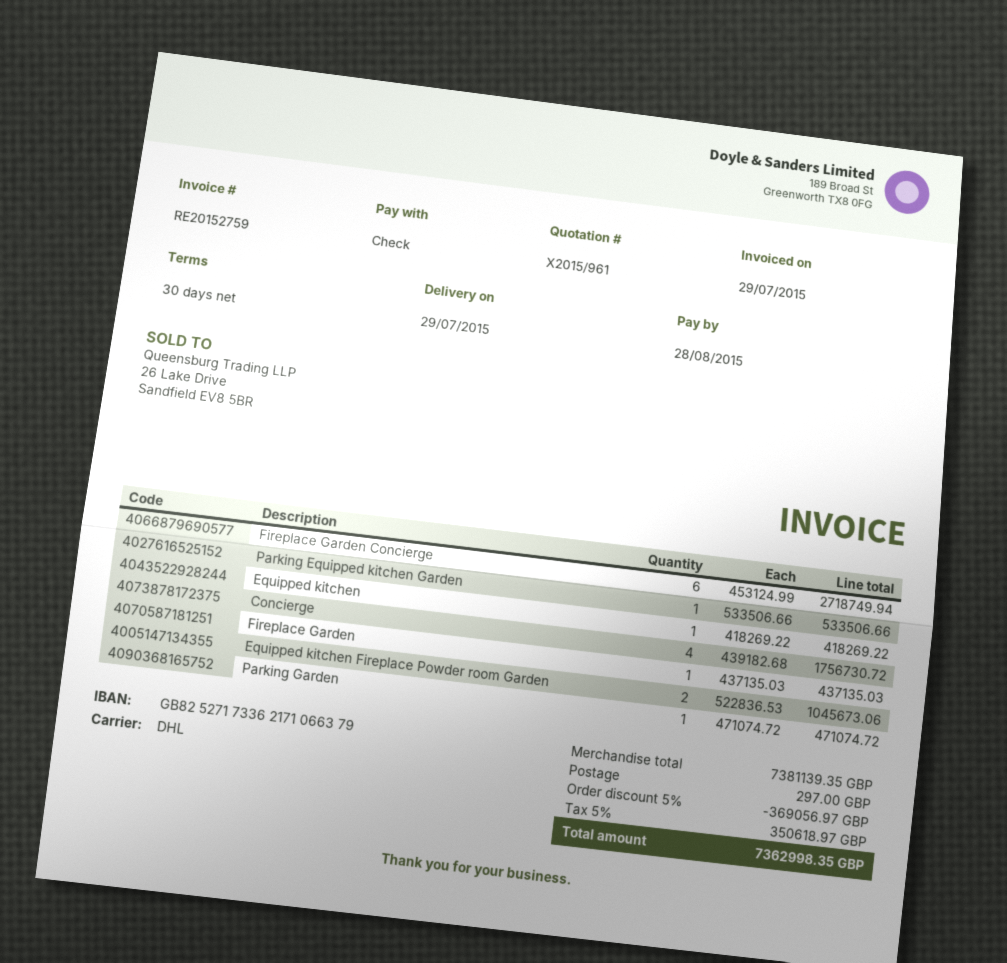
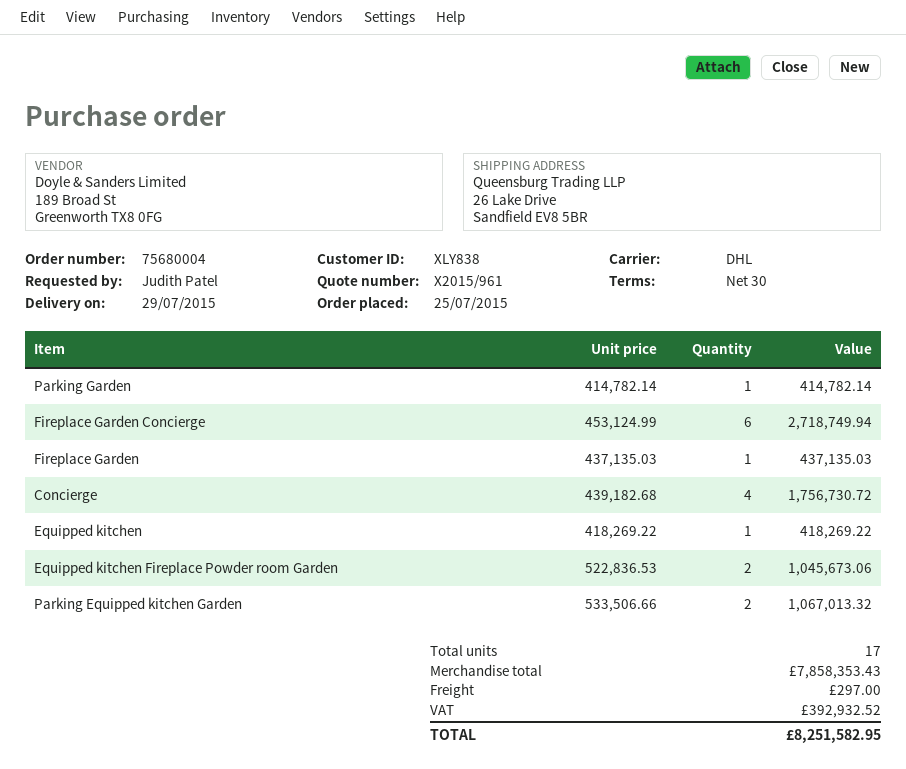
Parking Equipped kitchen Garden: 1 x 533506.66 = 533506.66 -> 2 x 533506.66 = 1067013.32
Parking Garden: 1 x 471074.72 = 471074.72 -> 1 x 414782.14 = 414782.14
subtotal: 7381139.35 -> 7858353.43
discount: 5% = 369056.97 -> none
tax: 350618.97 -> 392932.52
total: 7362998.35 -> 8251582.95

